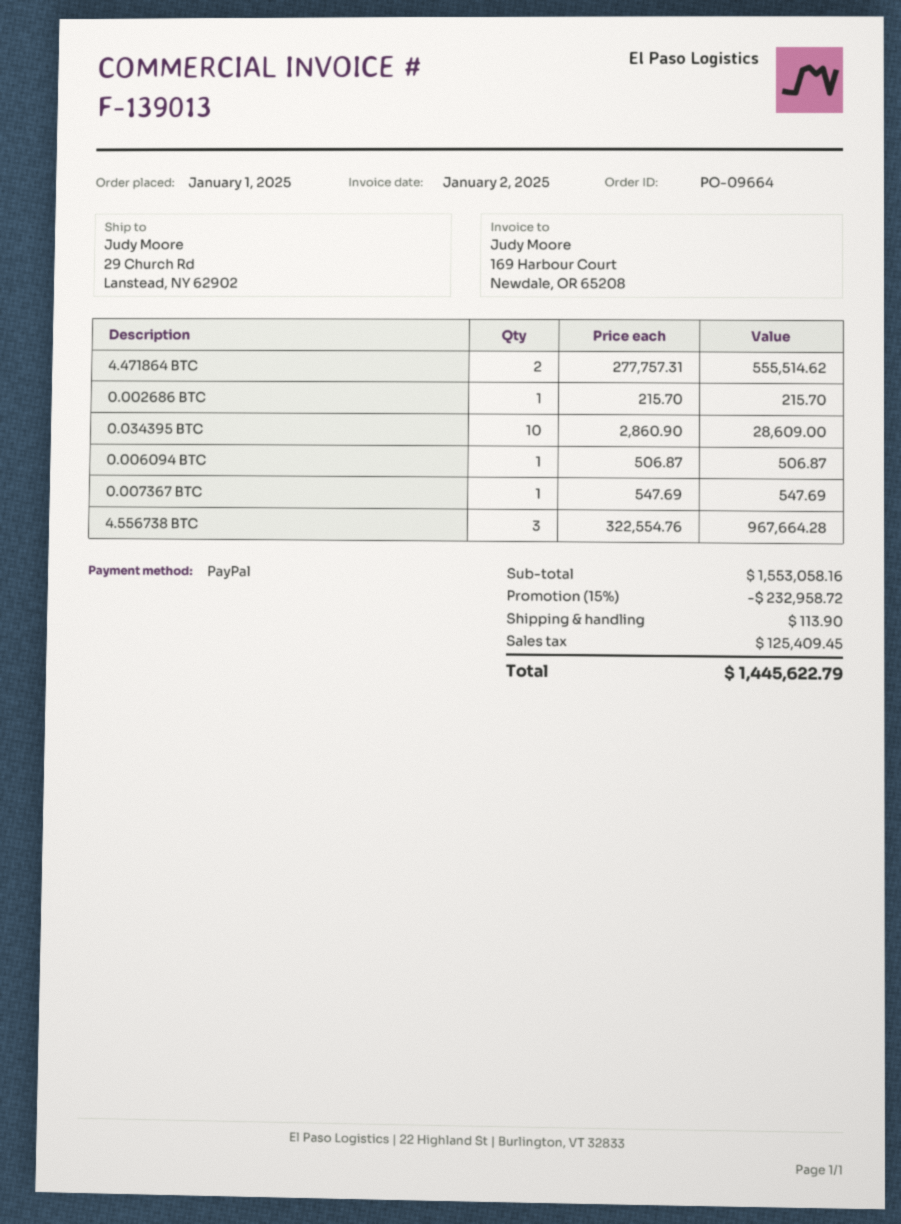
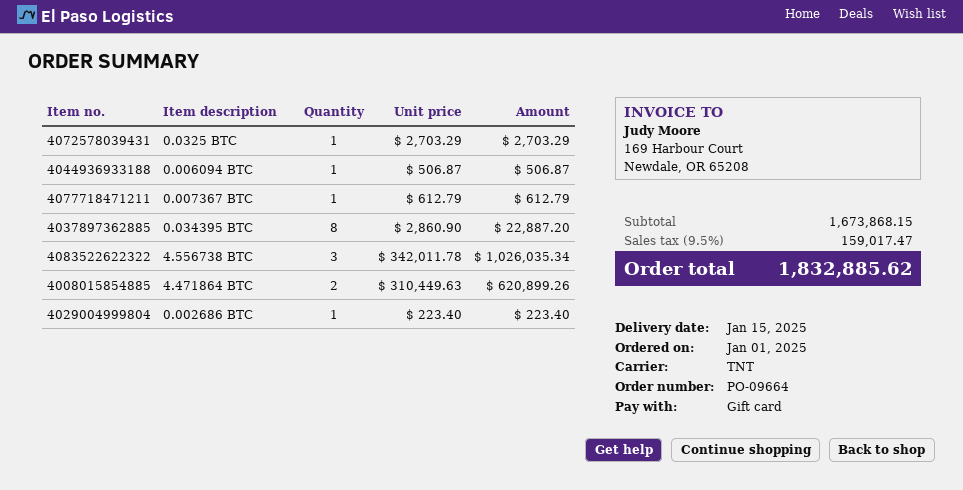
payment method: PayPal -> gift card
4.471864 BTC: 2 x 277757.31 = 555514.62 -> 2 x 310449.63 = 620899.26
0.002686 BTC: 1 x 215.70 = 215.70 -> 1 x 223.40 = 223.40
0.034395 BTC: 10 x 2860.90 = 28609.00 -> 8 x 2860.90 = 22887.20
0.007367 BTC: 1 x 547.69 = 547.69 -> 1 x 612.79 = 612.79
4.556738 BTC: 3 x 322554.76 = 967664.28 -> 3 x 342011.78 = 1026035.34
0.0325 BTC: none -> 1 x 2703.29 = 2703.29
subtotal: 1553058.16 -> 1673868.15
discount: 15% = 232958.72 -> none
shipping: 113.90 -> none
tax: 125409.45 -> 159017.47
total: 1445622.79 -> 1832885.62

